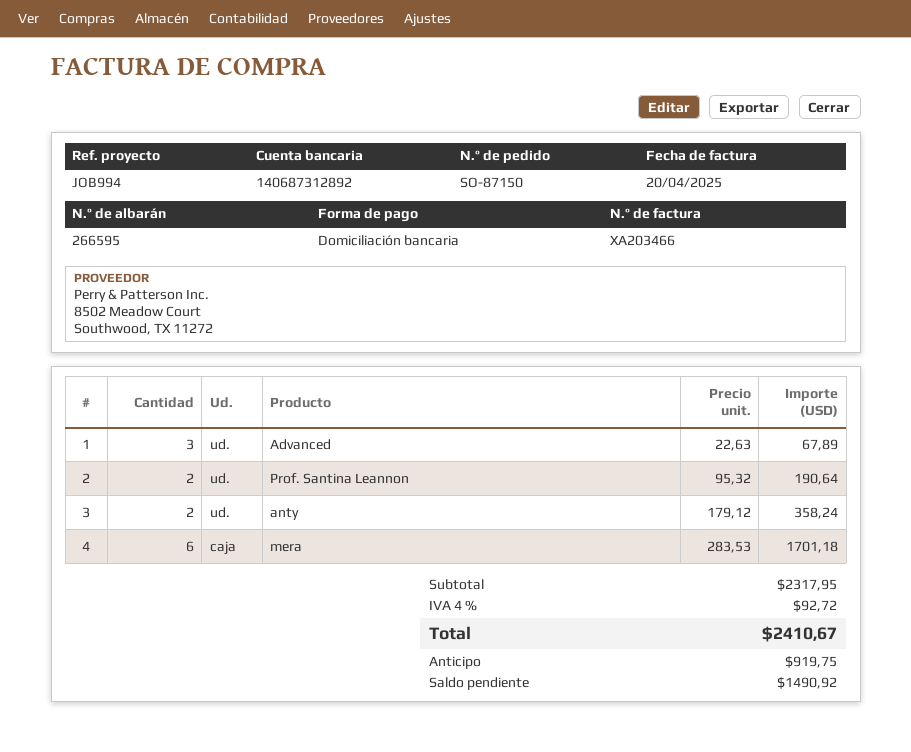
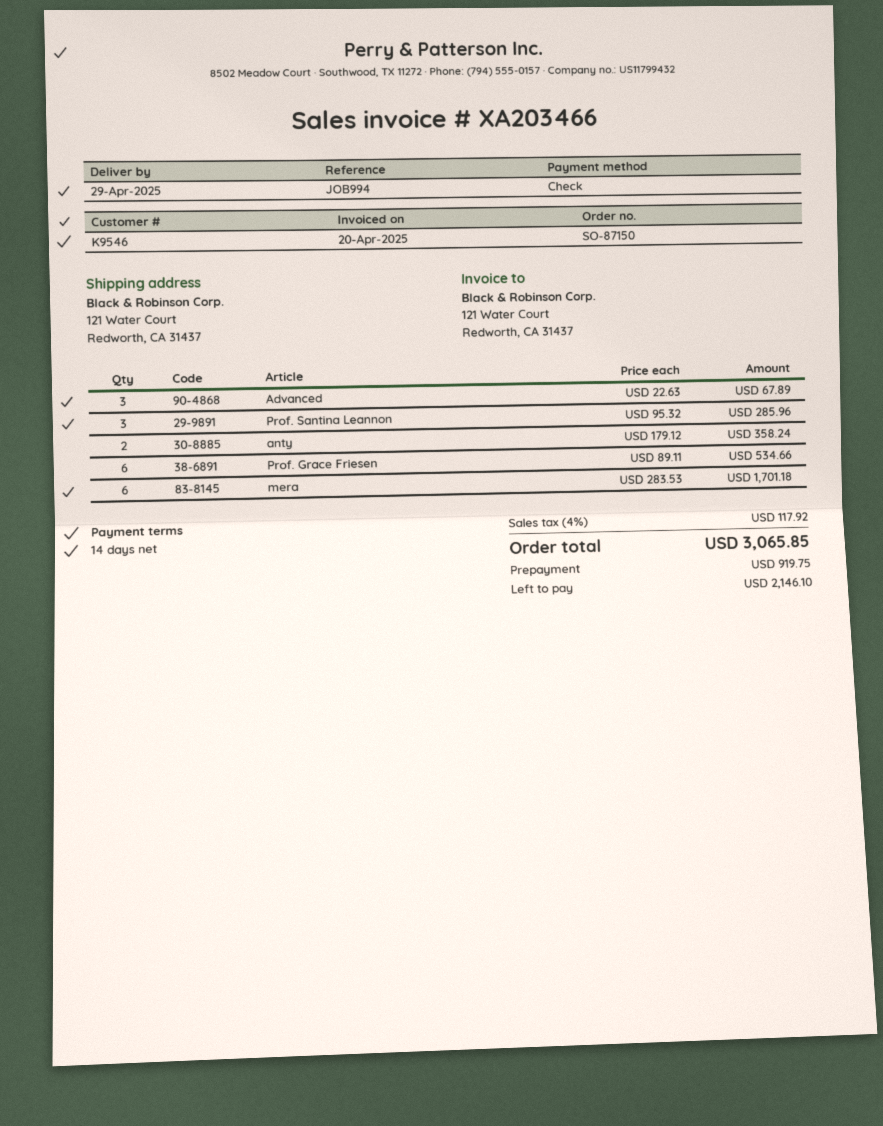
payment method: direct debit -> cheque
Prof. Santina Leannon: 2 x 95.32 = 190.64 -> 3 x 95.32 = 285.96
Prof. Grace Friesen: none -> 6 x 89.11 = 534.66
tax: 4% = 92.72 -> 4% = 117.92
total: 2410.67 -> 3065.85
balance: 1490.92 -> 2146.10

